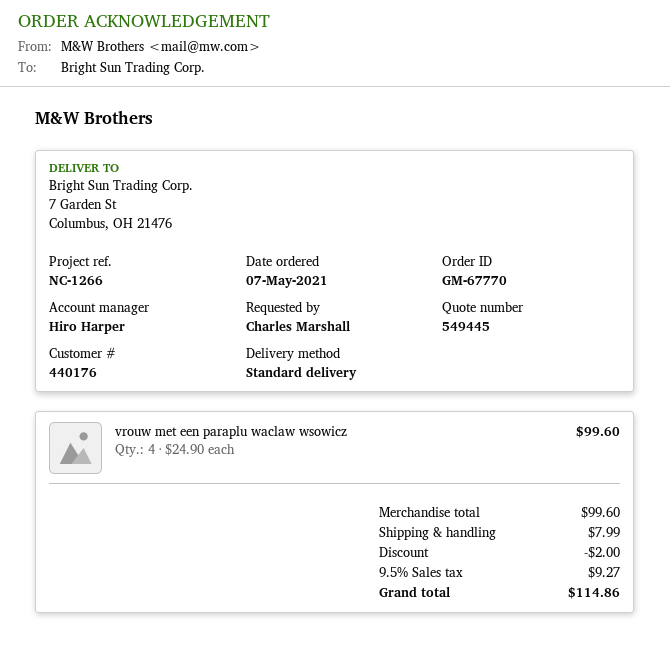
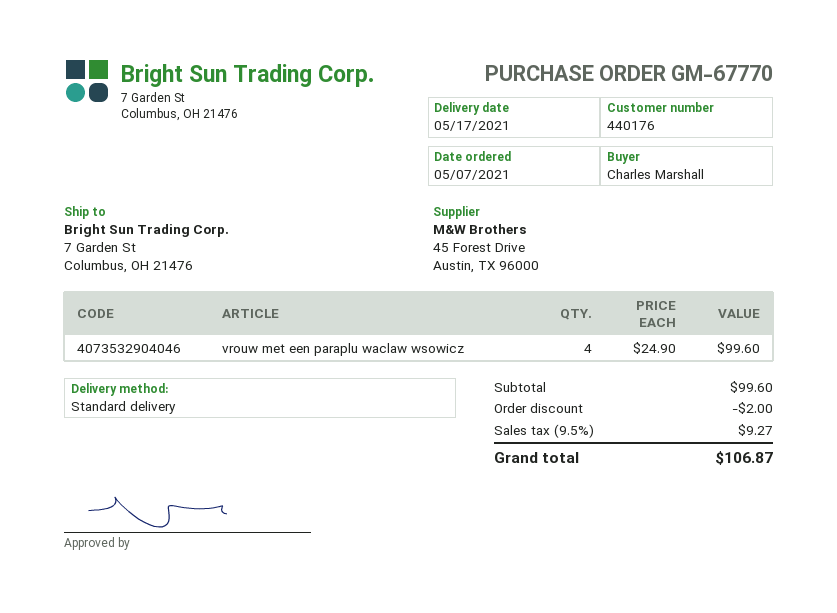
shipping: 7.99 -> none
total: 114.86 -> 106.87

